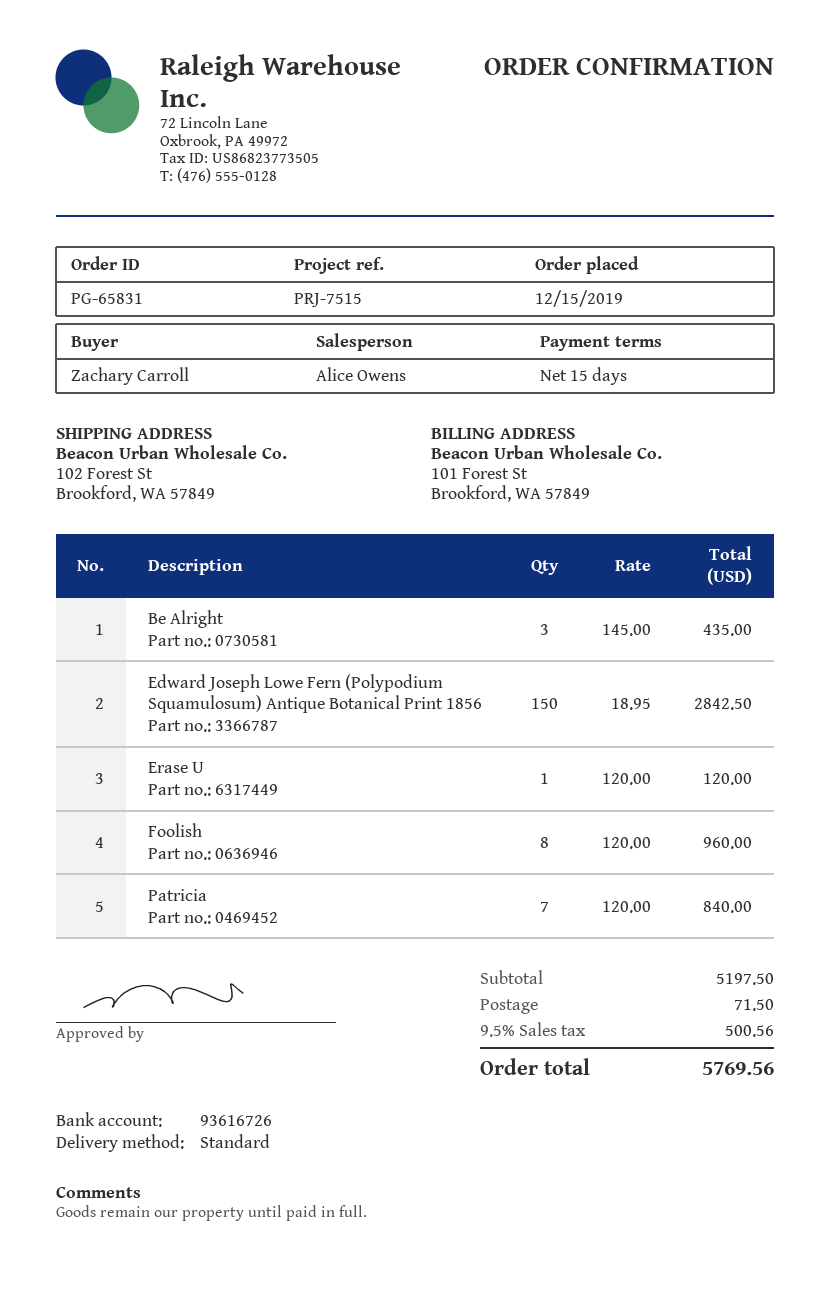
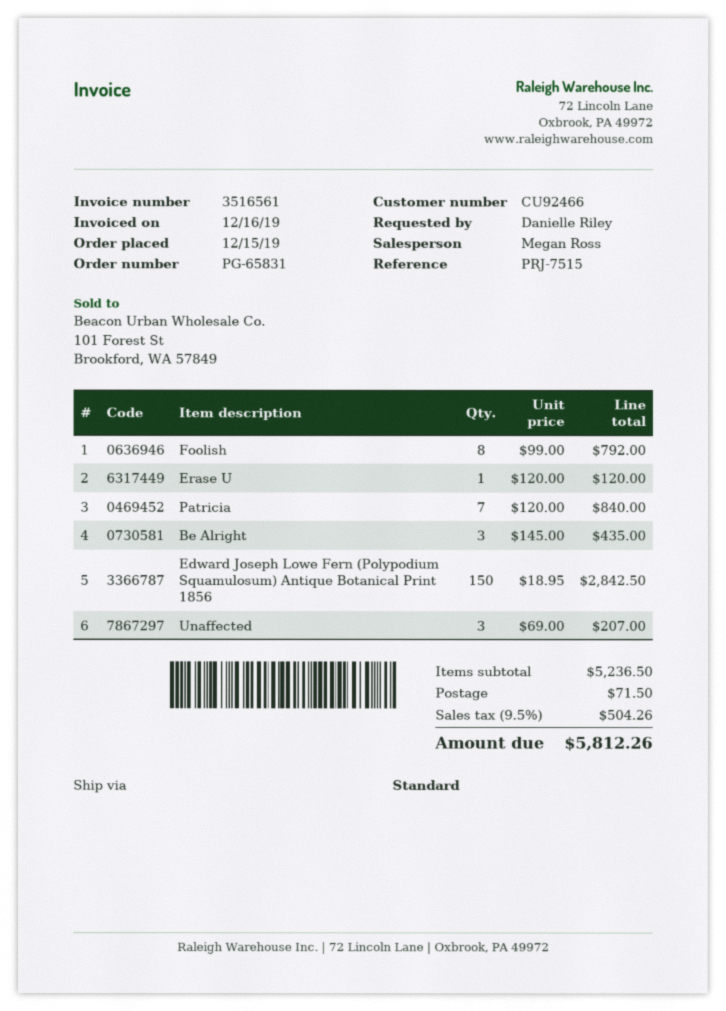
ordered by: Zachary Carroll -> Danielle Riley
sales rep: Alice Owens -> Megan Ross
Foolish: 8 x 120.00 = 960.00 -> 8 x 99.00 = 792.00
Unaffected: none -> 3 x 69.00 = 207.00
subtotal: 5197.50 -> 5236.50
tax: 9.5% = 500.56 -> 9.5% = 504.26
total: 5769.56 -> 5812.26

